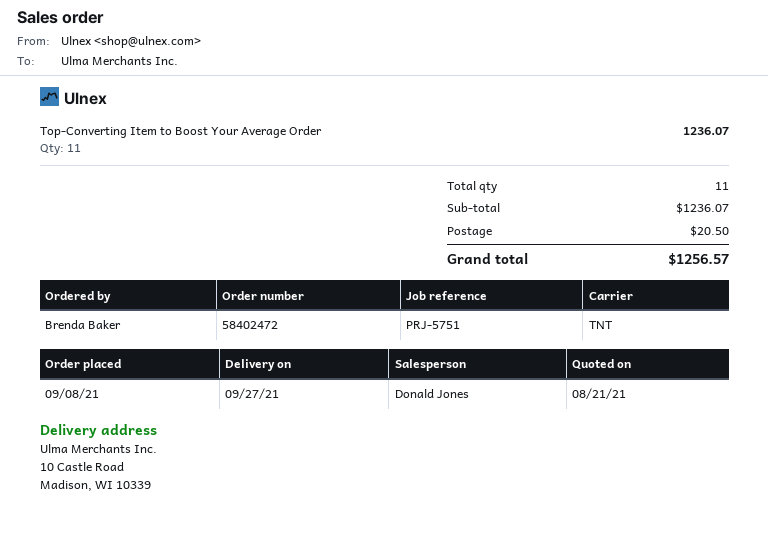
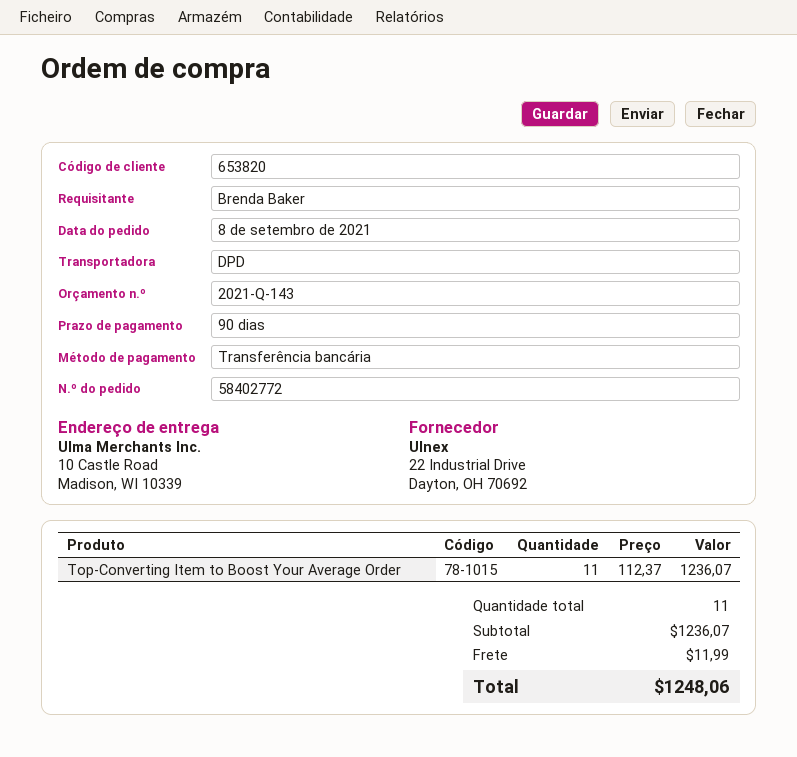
order number: 58402472 -> 58402772
shipping method: TNT -> DPD
shipping: 20.50 -> 11.99
total: 1256.57 -> 1248.06

